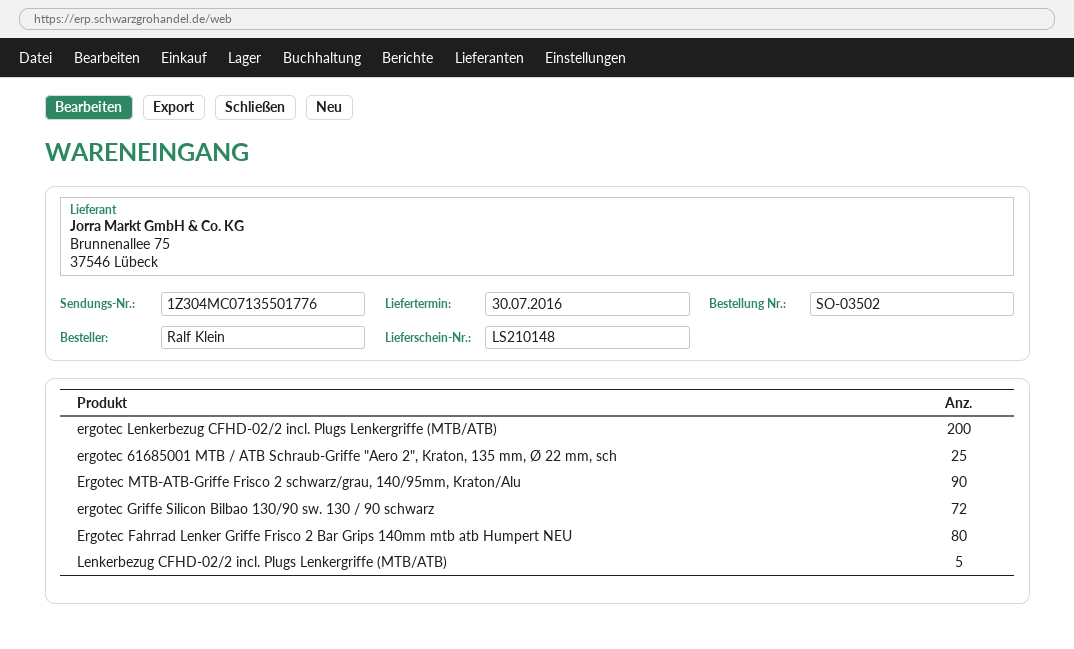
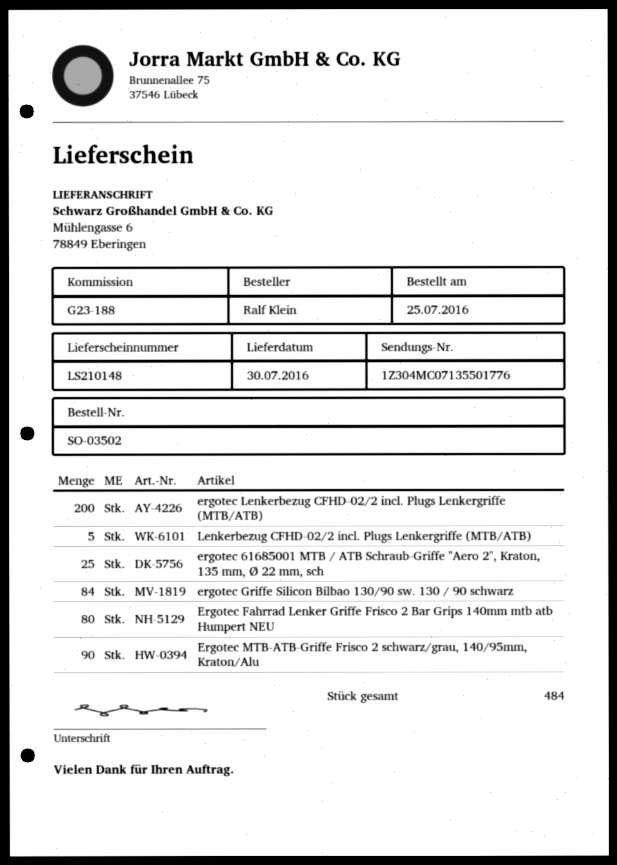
ergotec Griffe Silicon Bilbao 130/90 sw. 130 / 90 schwarz: 72 -> 84

